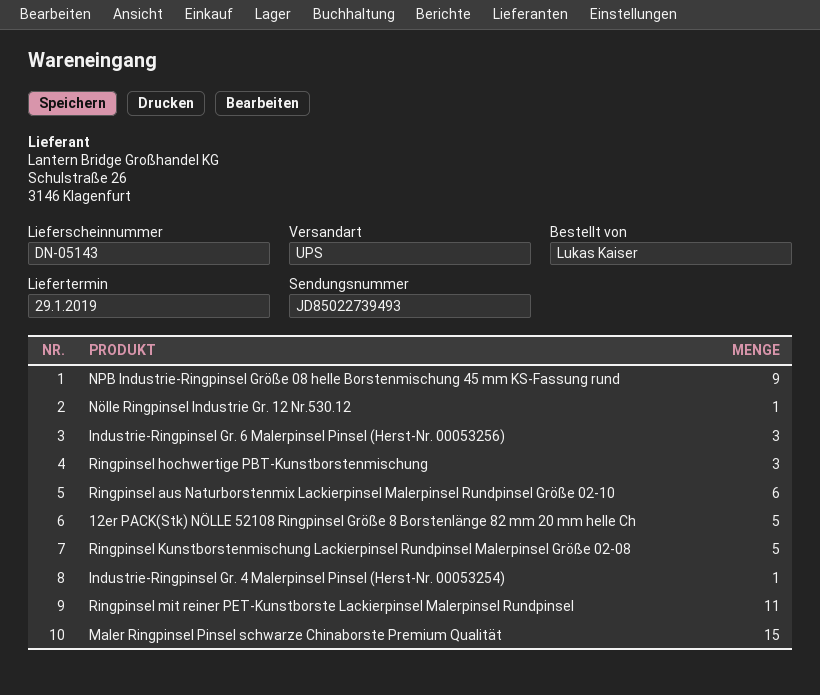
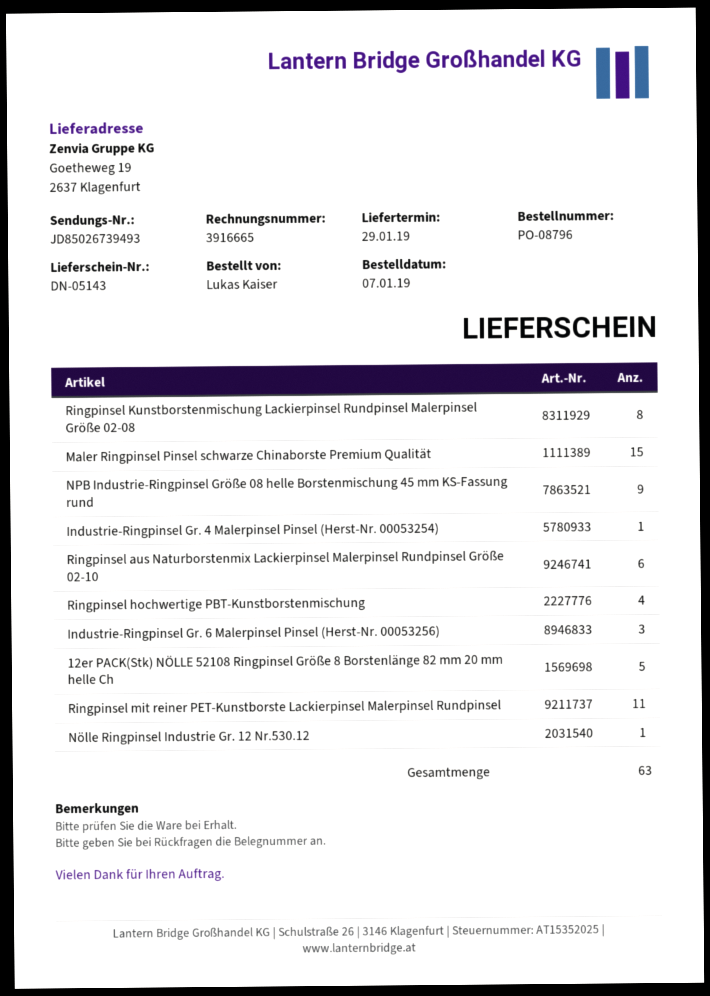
tracking number: JD85022739493 -> JD85026739493
Ringpinsel hochwertige PBT-Kunstborstenmischung: 3 -> 4
Ringpinsel Kunstborstenmischung Lackierpinsel Rundpinsel Malerpinsel Größe 02-08: 5 -> 8

